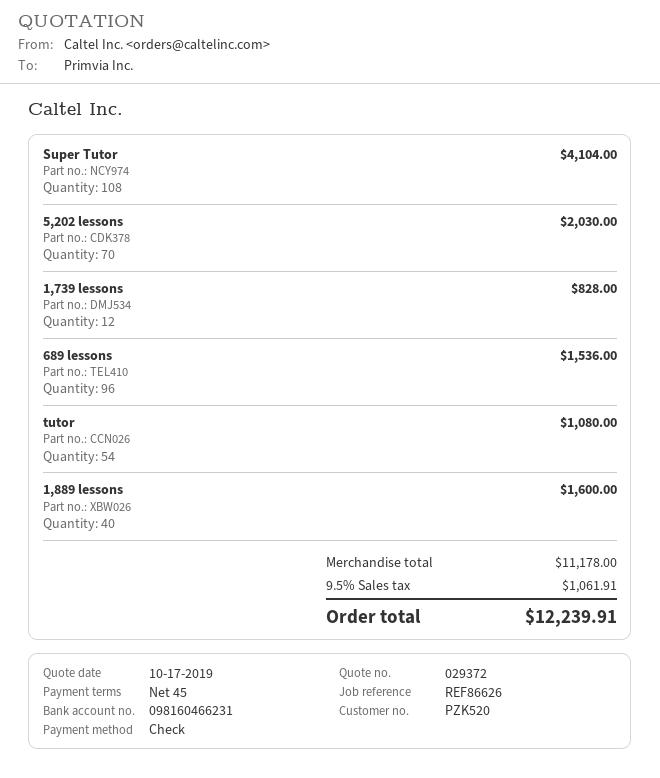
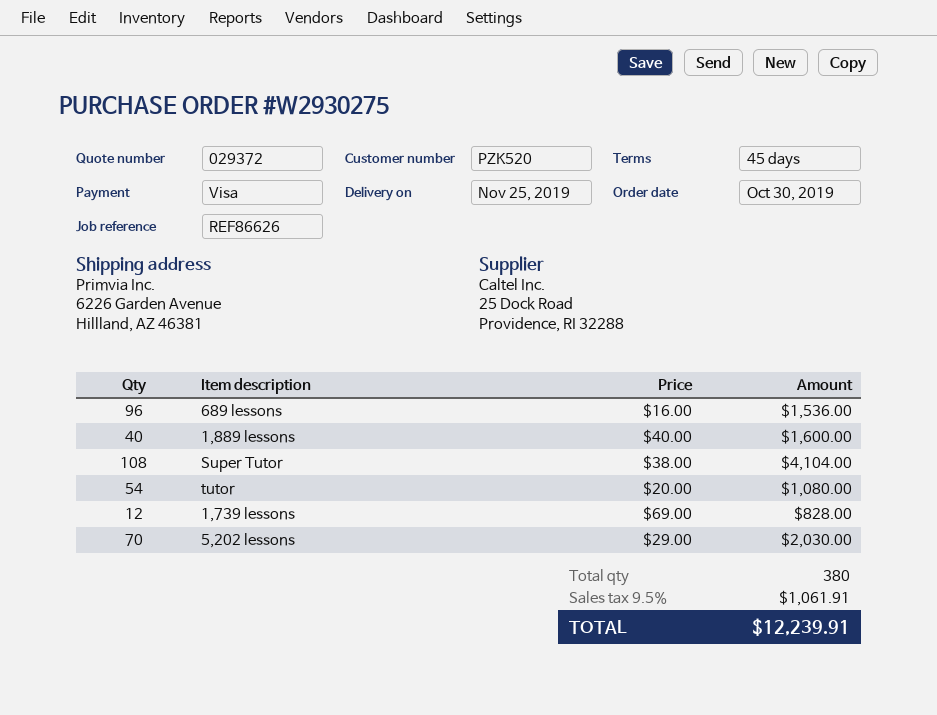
payment method: cheque -> Visa

